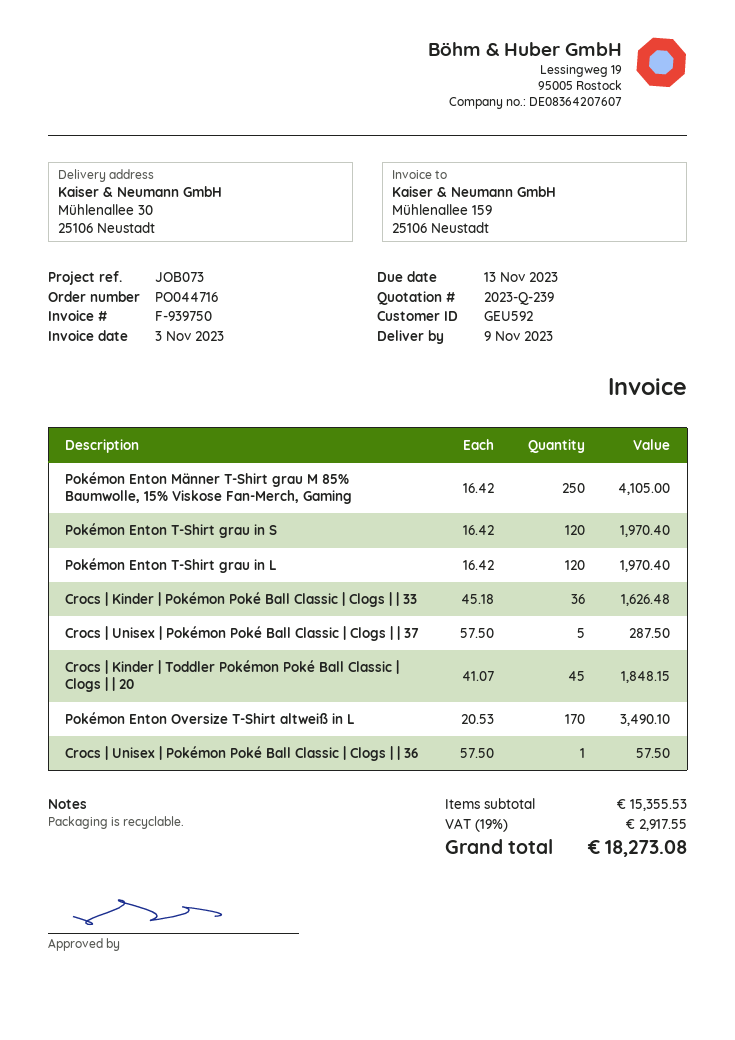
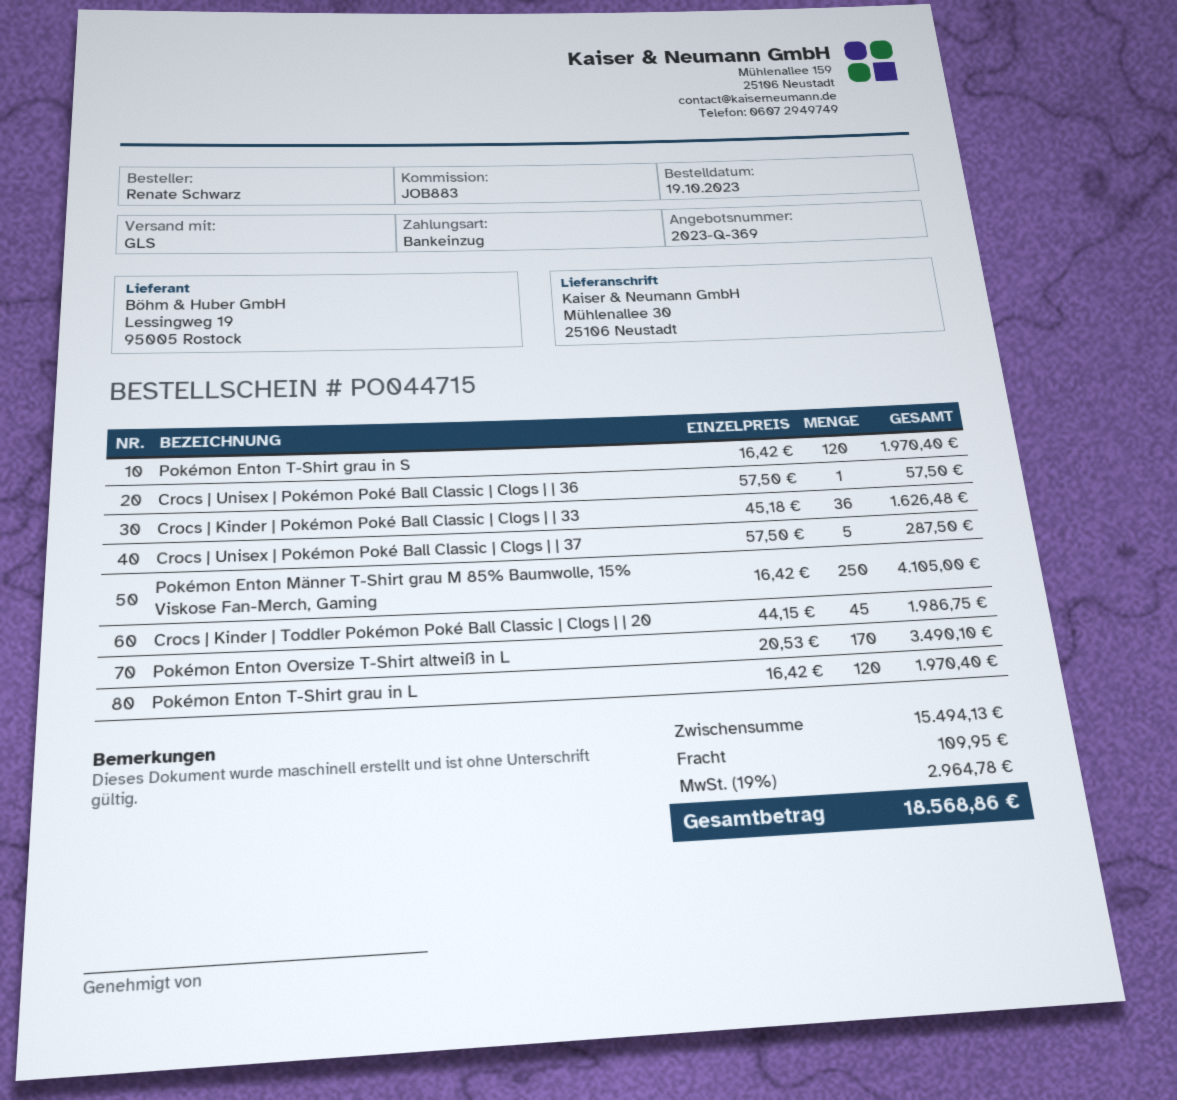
quote number: 2023-Q-239 -> 2023-Q-369
order number: PO044716 -> PO044715
reference: JOB073 -> JOB883
Crocs | Kinder | Toddler Pokémon Poké Ball Classic | Clogs | | 20: 45 x 41.07 = 1848.15 -> 45 x 44.15 = 1986.75
subtotal: 15355.53 -> 15494.13
shipping: none -> 109.95
tax: 19% = 2917.55 -> 19% = 2964.78
total: 18273.08 -> 18568.86

